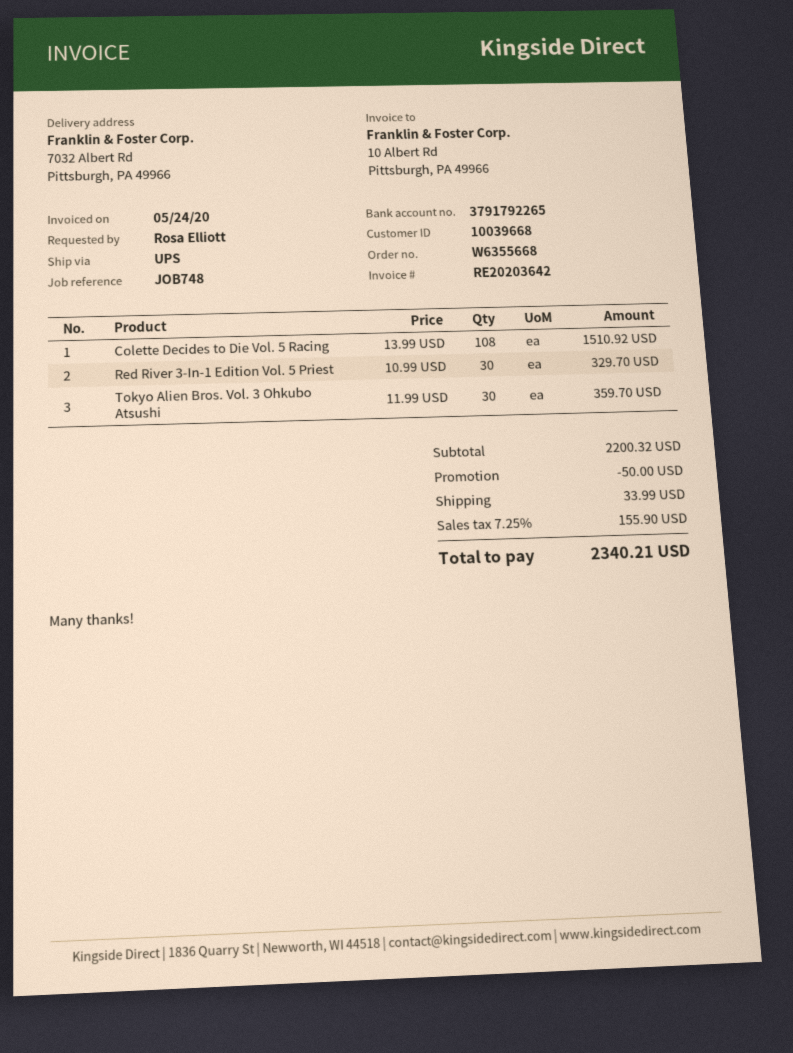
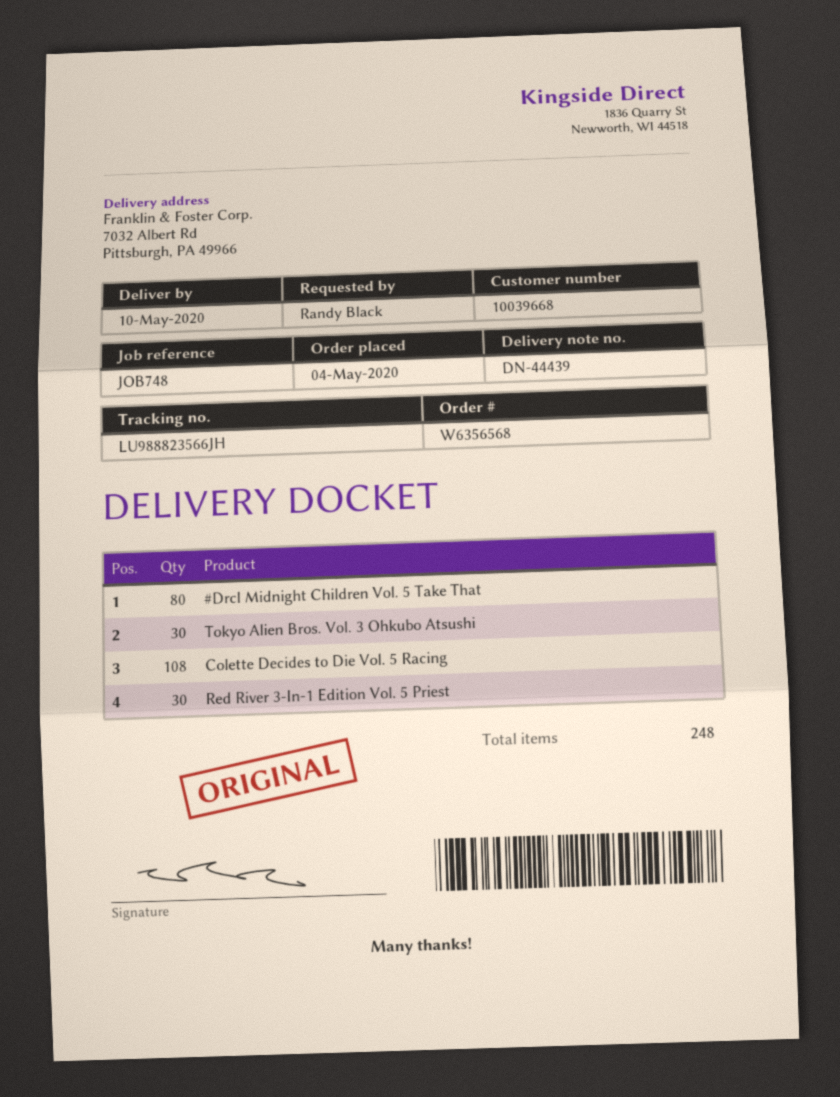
order number: W6355668 -> W6356568
ordered by: Rosa Elliott -> Randy Black
#Drcl Midnight Children Vol. 5 Take That: none -> 80

